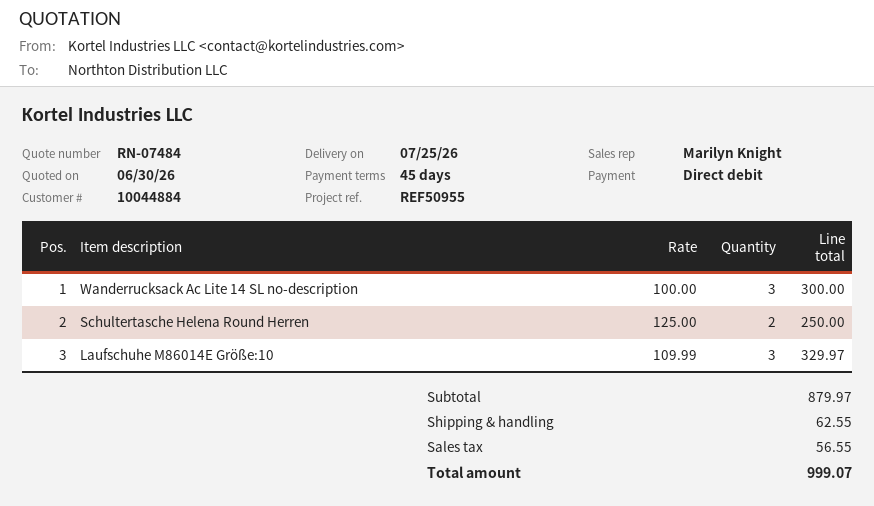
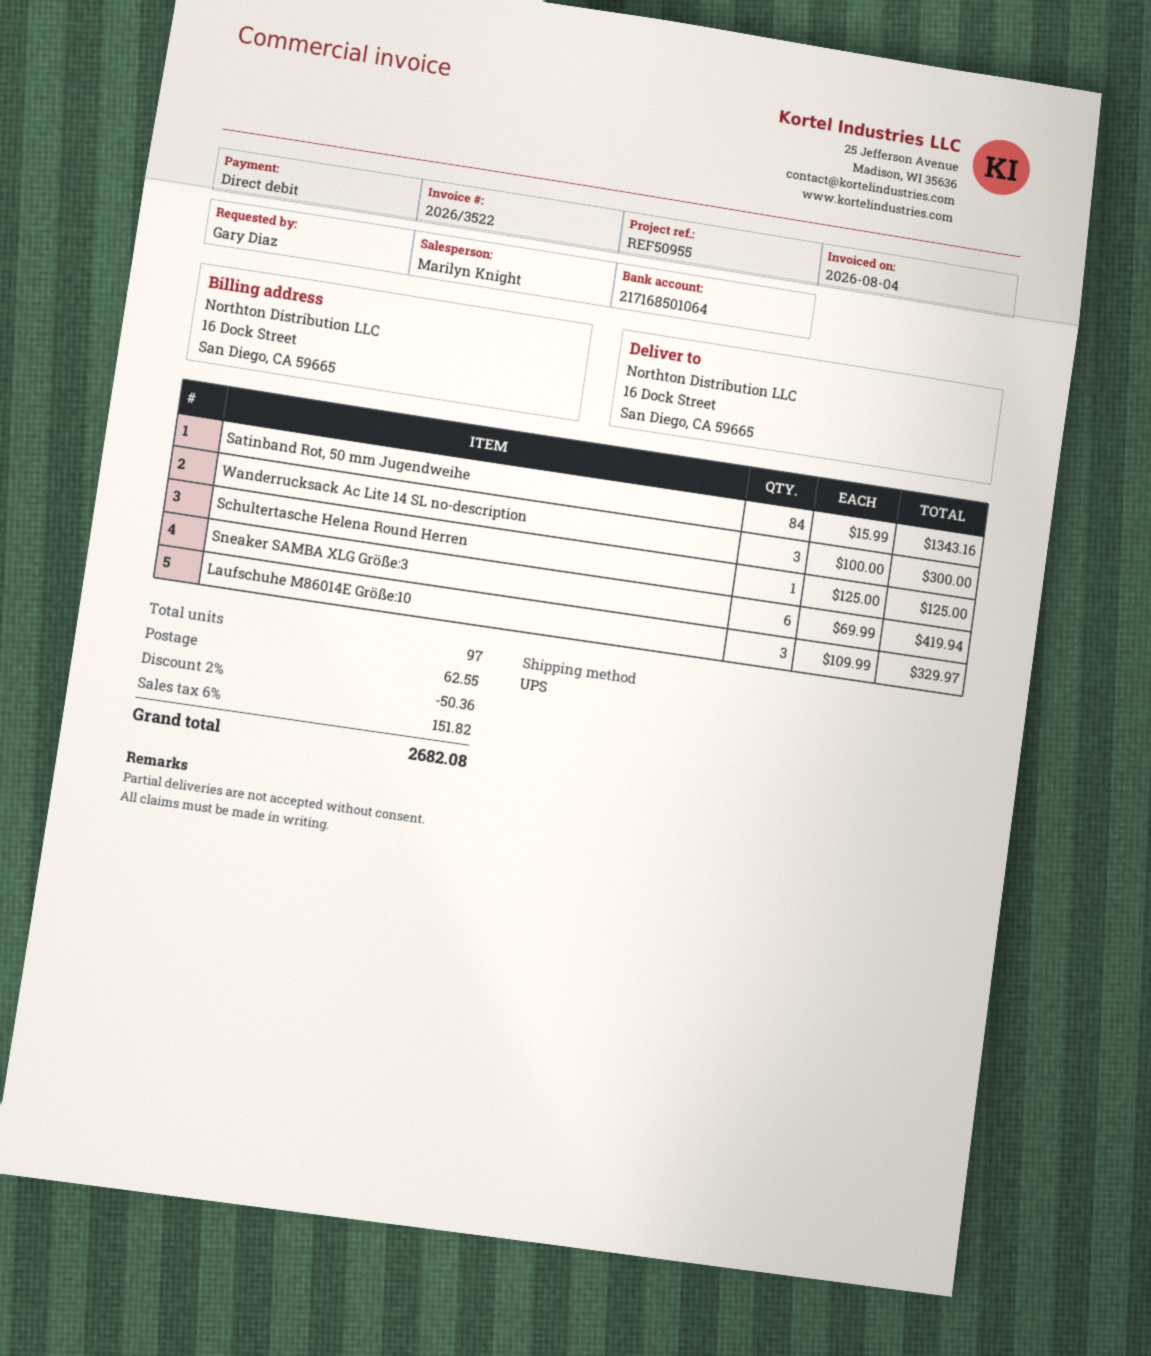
Schultertasche Helena Round Herren: 2 x 125.00 = 250.00 -> 1 x 125.00 = 125.00
Satinband Rot, 50 mm Jugendweihe: none -> 84 x 15.99 = 1343.16
Sneaker SAMBA XLG Größe:3: none -> 6 x 69.99 = 419.94
discount: none -> 2% = 50.36
tax: 56.55 -> 151.82
total: 999.07 -> 2682.08

